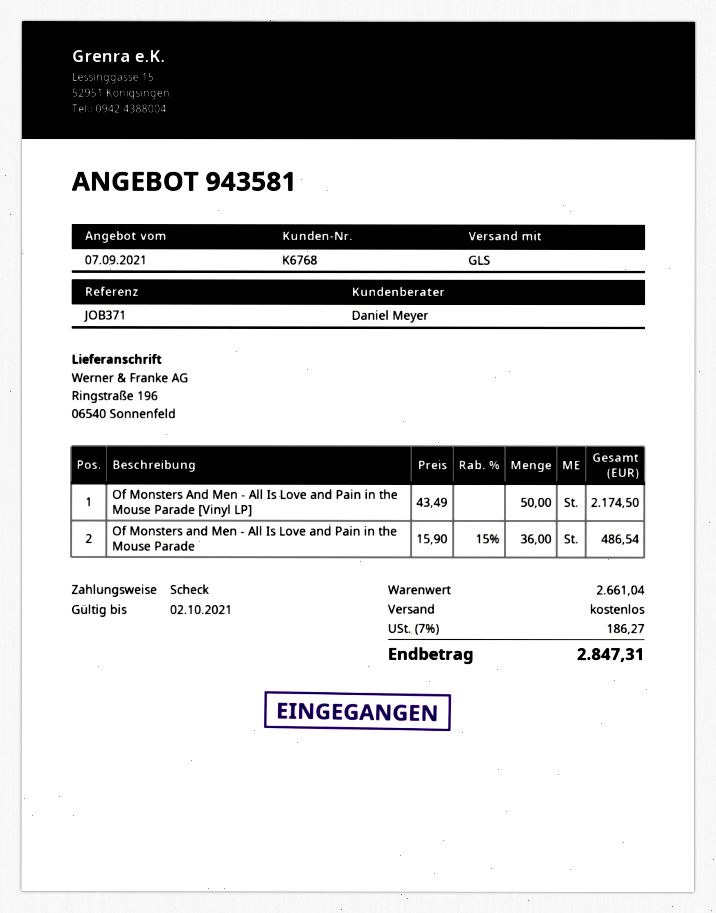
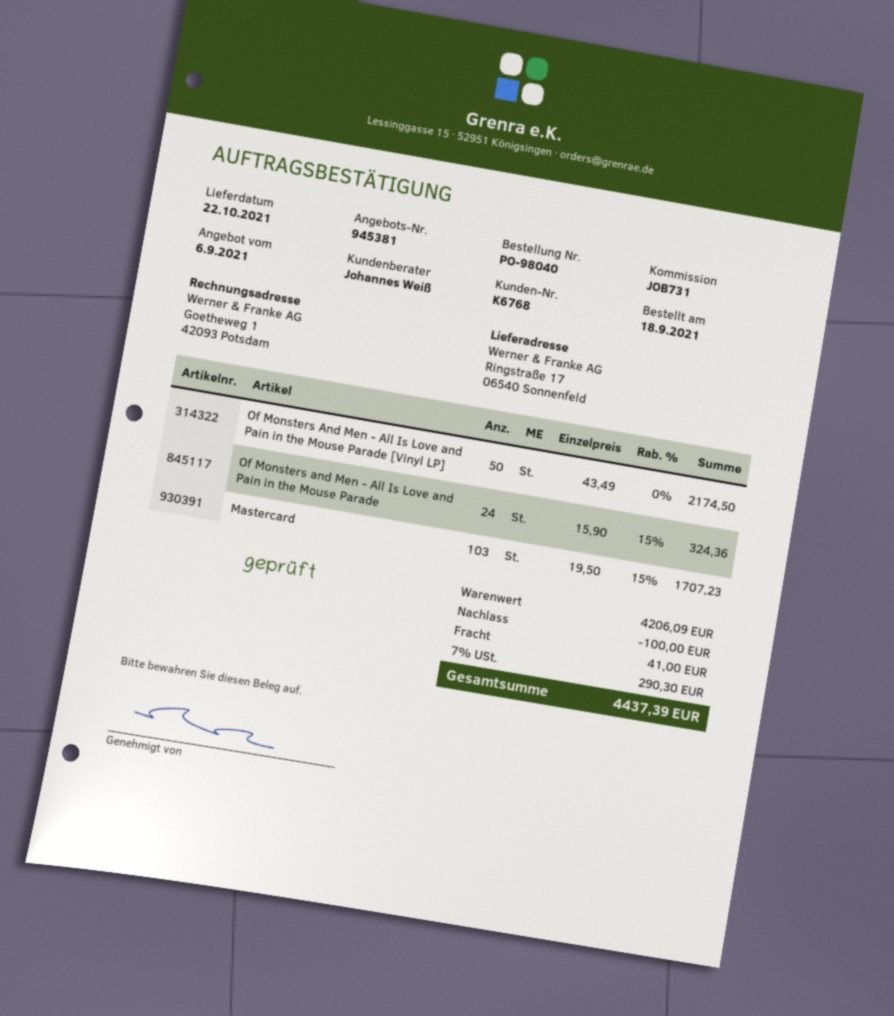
quote number: 943581 -> 945381
quote date: 2021-09-07 -> 2021-09-06
reference: JOB371 -> JOB731
sales rep: Daniel Meyer -> Johannes Weiß
ship to: Ringstraße 196, 06540 Sonnenfeld -> Ringstraße 17, 06540 Sonnenfeld
Of Monsters and Men - All Is Love and Pain in the Mouse Parade: 36 x 15.90 - 15% = 486.54 -> 24 x 15.90 - 15% = 324.36
Mastercard: none -> 103 x 19.50 - 15% = 1707.23
subtotal: 2661.04 -> 4206.09
discount: none -> 100.00
shipping: 0.00 -> 41.00
tax: 7% = 186.27 -> 7% = 290.30
total: 2847.31 -> 4437.39

